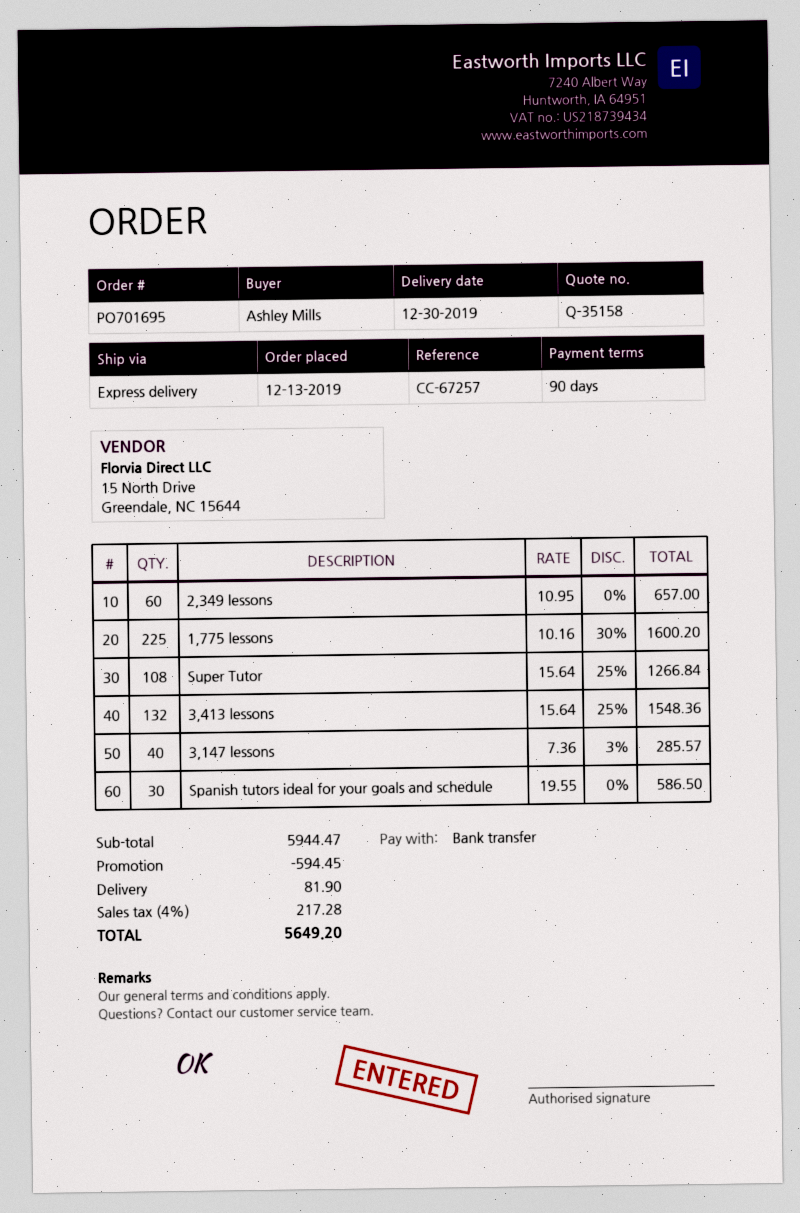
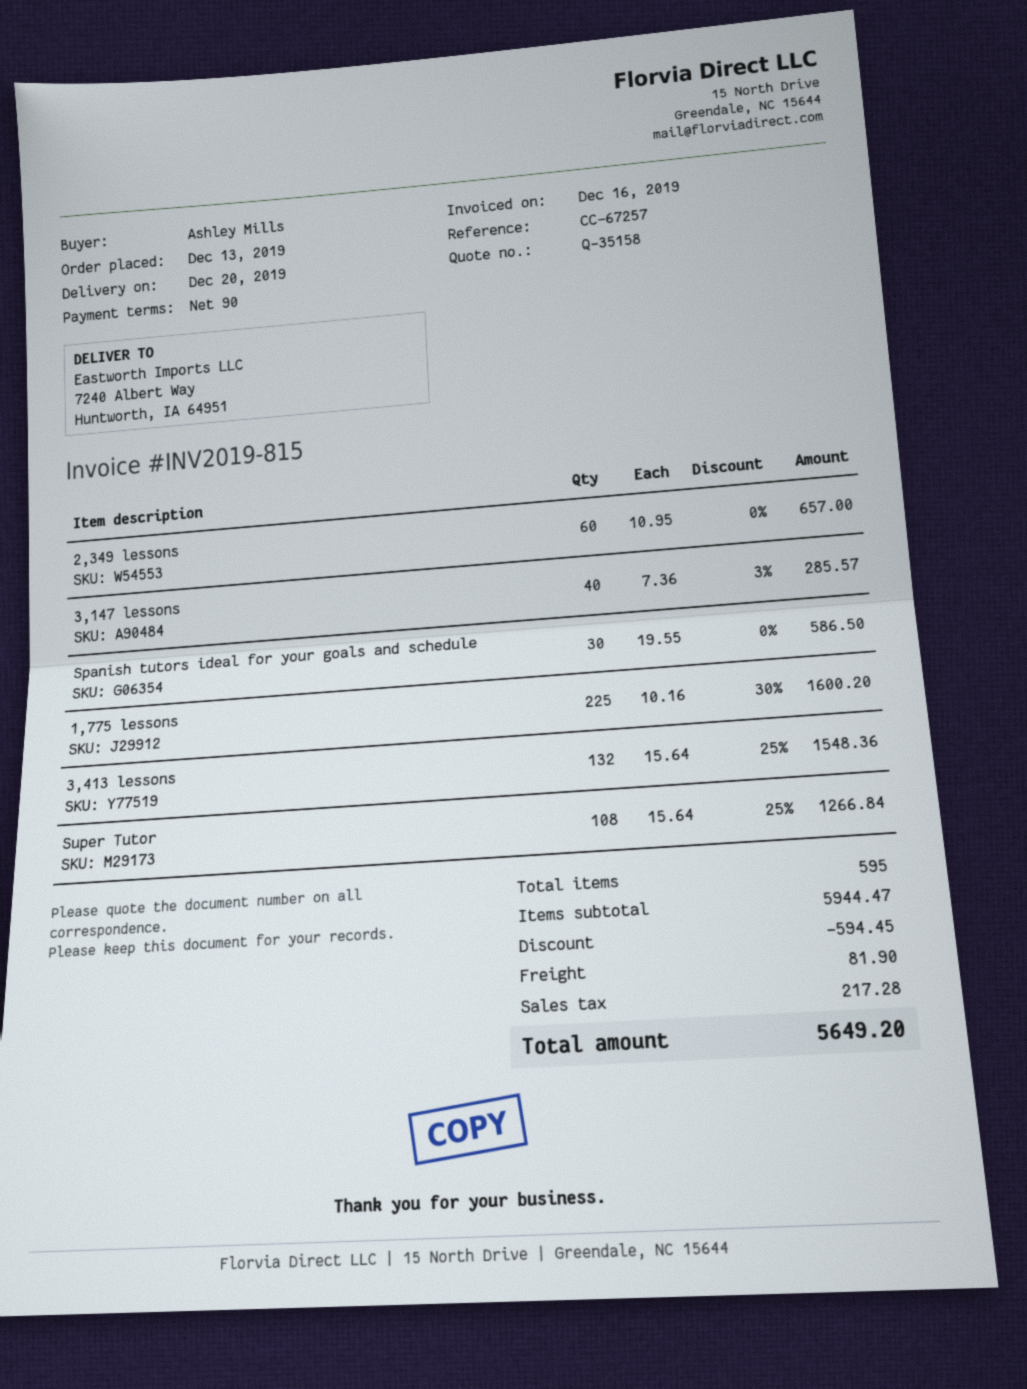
delivery date: 2019-12-30 -> 2019-12-20

